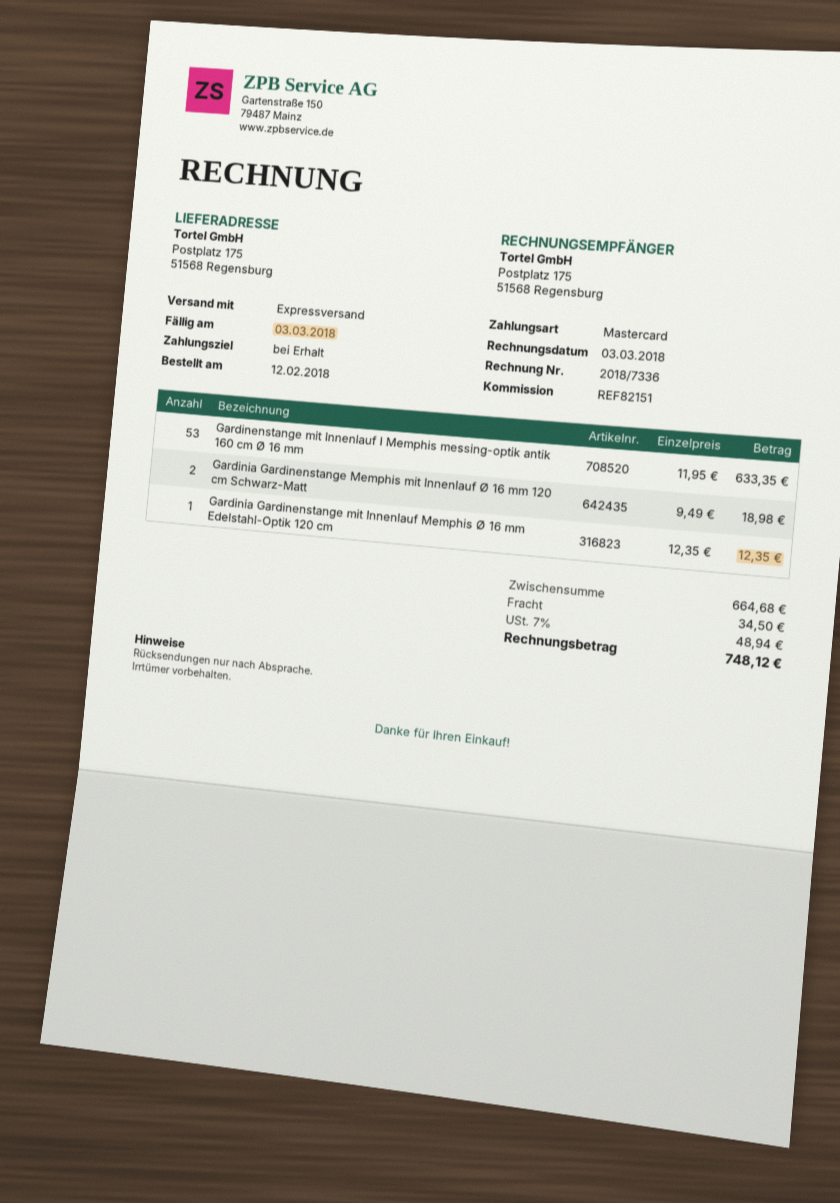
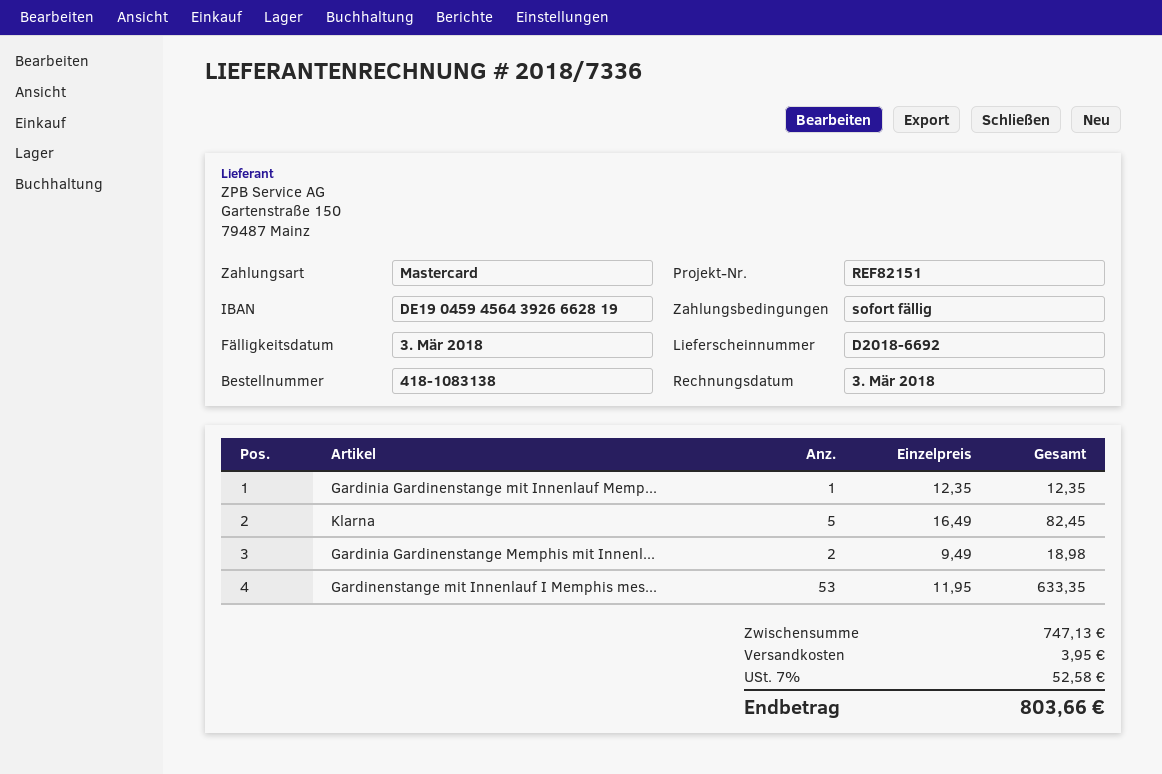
Klarna: none -> 5 x 16.49 = 82.45
subtotal: 664.68 -> 747.13
shipping: 34.50 -> 3.95
tax: 7% = 48.94 -> 7% = 52.58
total: 748.12 -> 803.66

